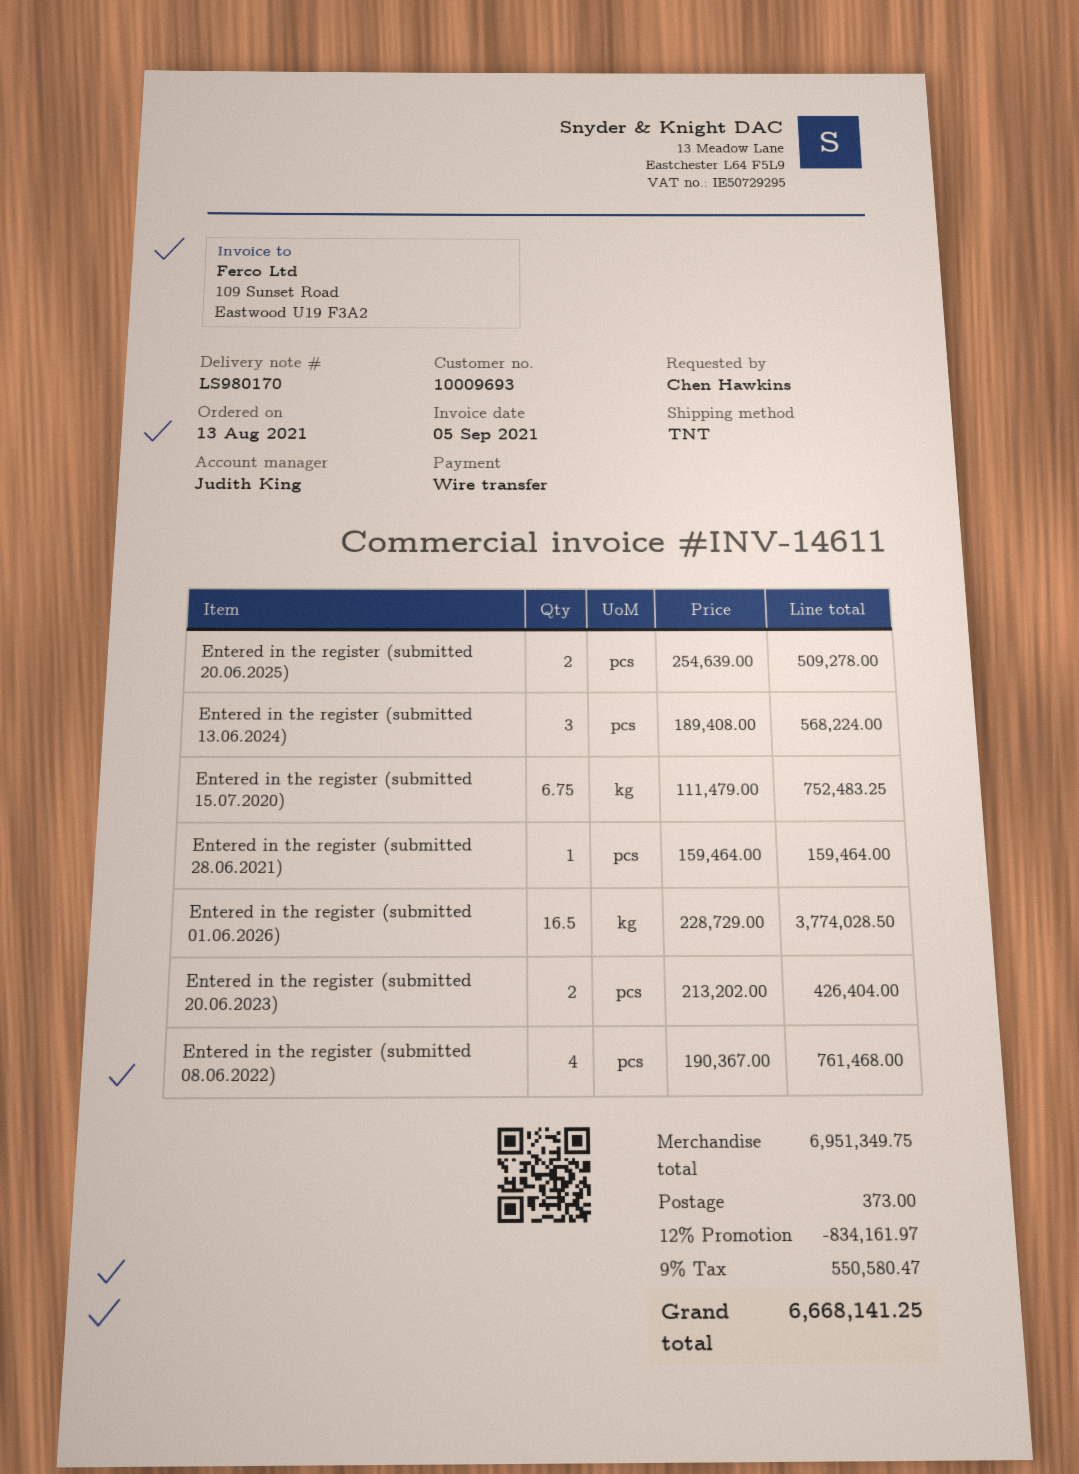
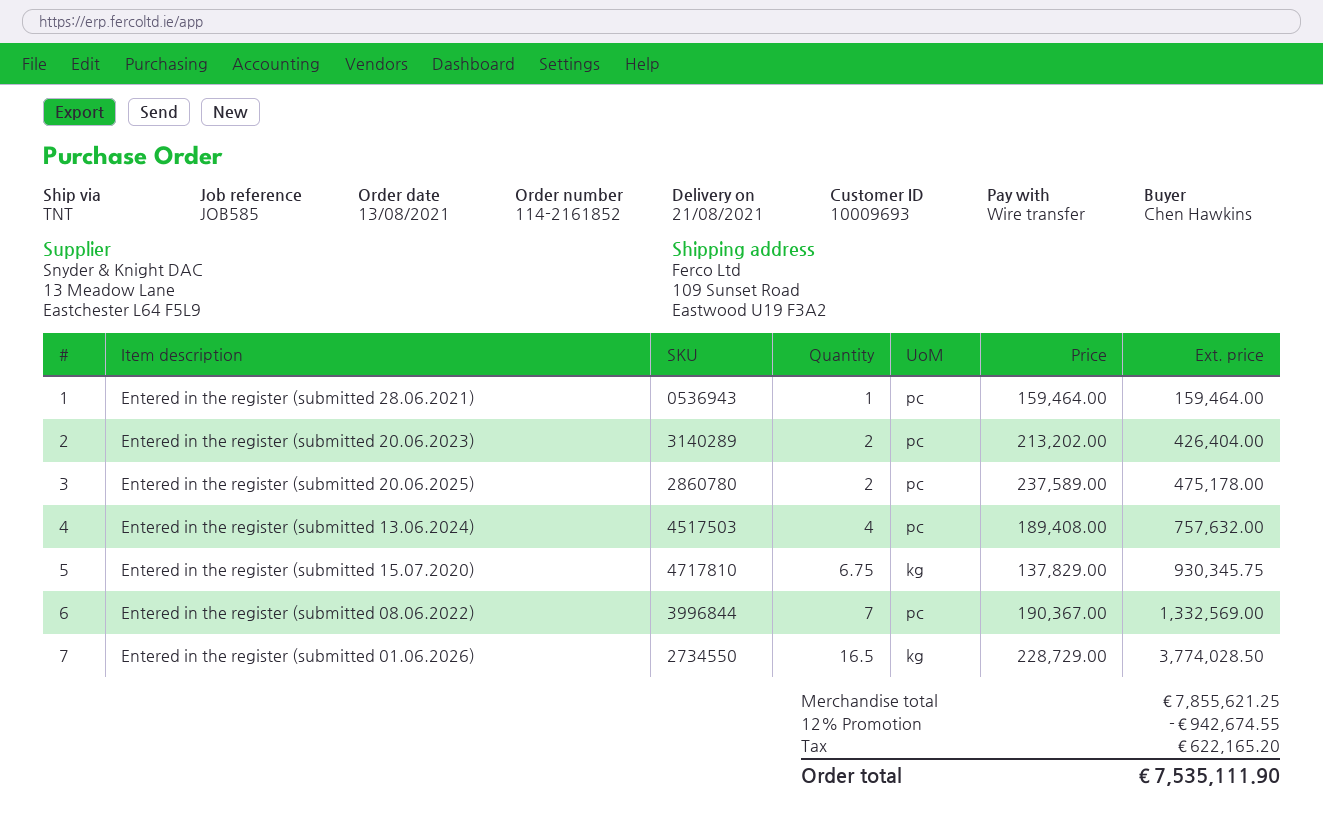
Entered in the register (submitted 20.06.2025): 2 x 254639.00 = 509278.00 -> 2 x 237589.00 = 475178.00
Entered in the register (submitted 13.06.2024): 3 x 189408.00 = 568224.00 -> 4 x 189408.00 = 757632.00
Entered in the register (submitted 15.07.2020): 6.75 x 111479.00 = 752483.25 -> 6.75 x 137829.00 = 930345.75
Entered in the register (submitted 08.06.2022): 4 x 190367.00 = 761468.00 -> 7 x 190367.00 = 1332569.00
subtotal: 6951349.75 -> 7855621.25
discount: 12% = 834161.97 -> 12% = 942674.55
shipping: 373.00 -> none
tax: 550580.47 -> 622165.20
total: 6668141.25 -> 7535111.90

